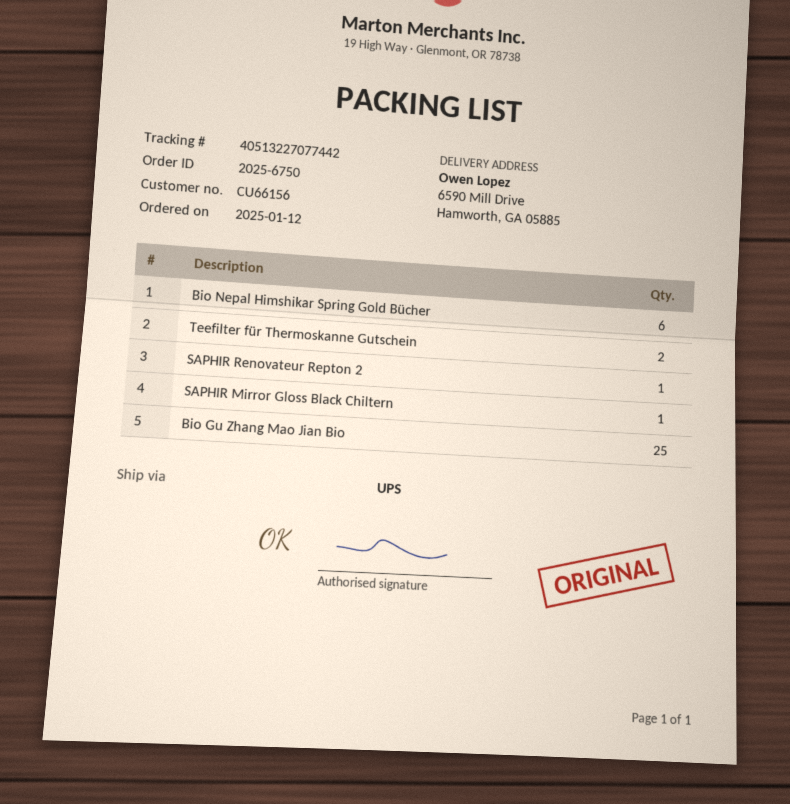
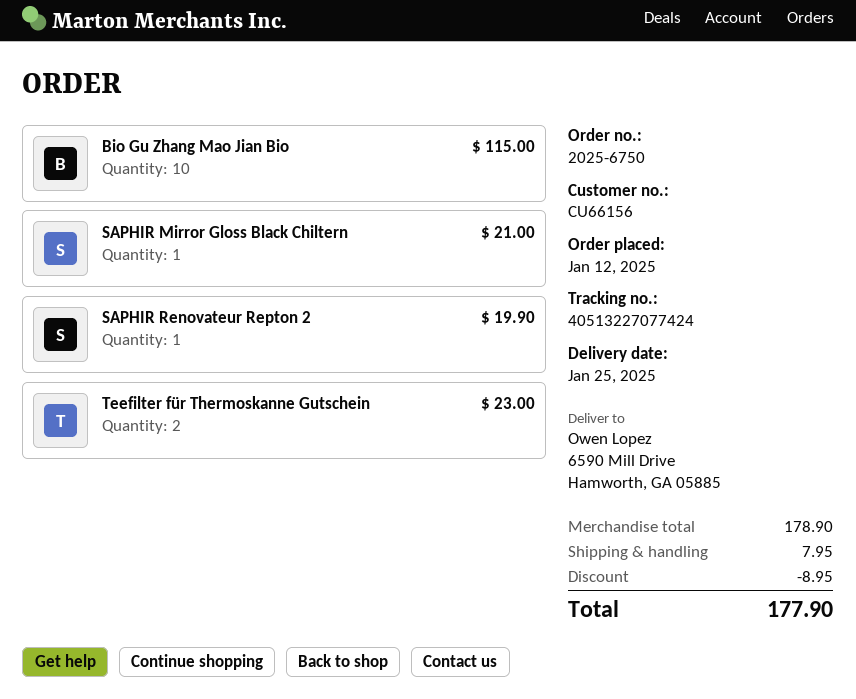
tracking number: 40513227077442 -> 40513227077424
Bio Nepal Himshikar Spring Gold Bücher: 6 -> none
Bio Gu Zhang Mao Jian Bio: 25 -> 10

